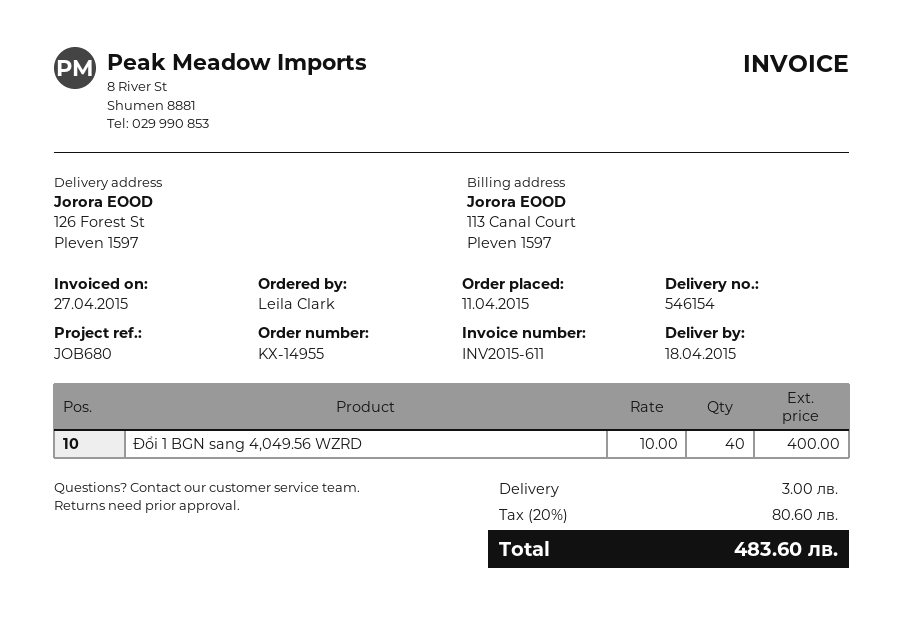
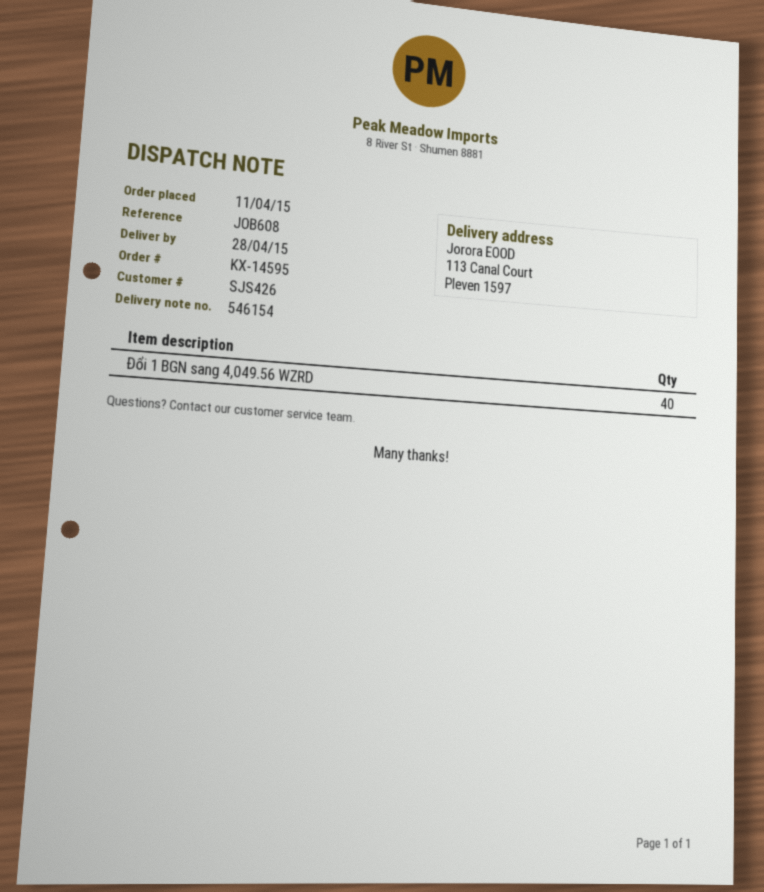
order number: KX-14955 -> KX-14595
delivery date: 2015-04-18 -> 2015-04-28
reference: JOB680 -> JOB608
ship to: 126 Forest St, Pleven 1597 -> 113 Canal Court, Pleven 1597

